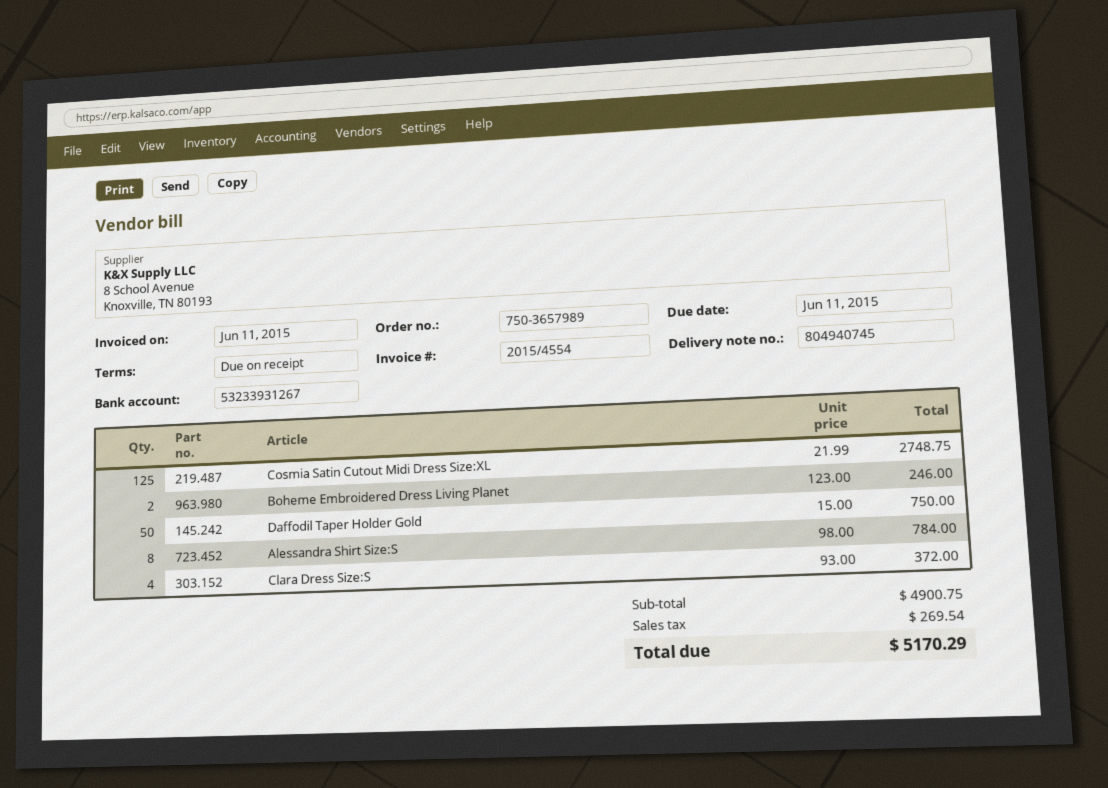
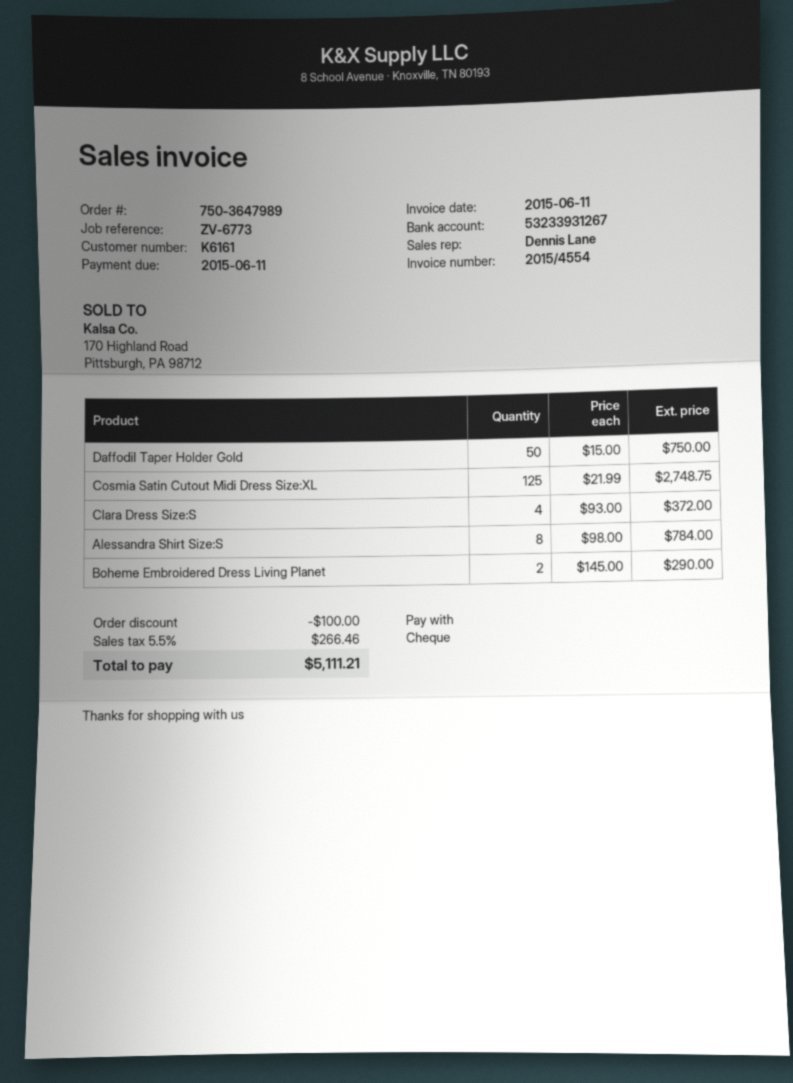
order number: 750-3657989 -> 750-3647989
Boheme Embroidered Dress Living Planet: 2 x 123.00 = 246.00 -> 2 x 145.00 = 290.00
discount: none -> 100.00
tax: 269.54 -> 266.46
total: 5170.29 -> 5111.21

